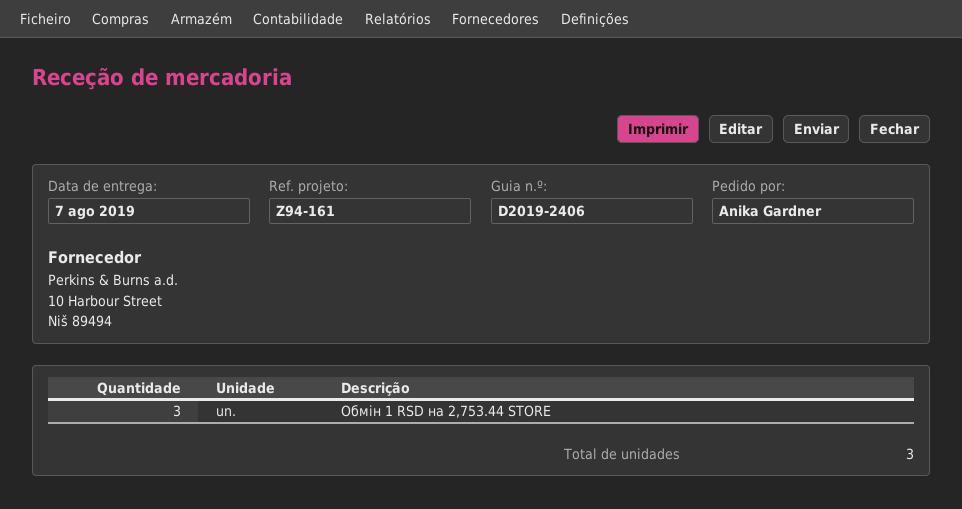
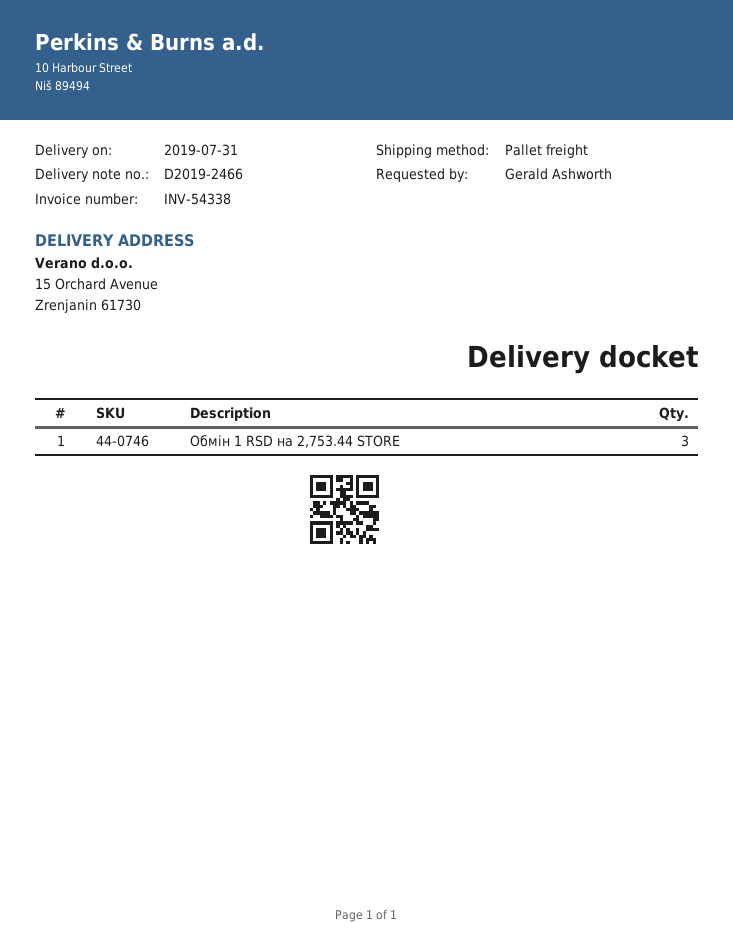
delivery note number: D2019-2406 -> D2019-2466
delivery date: 2019-08-07 -> 2019-07-31
ordered by: Anika Gardner -> Gerald Ashworth

